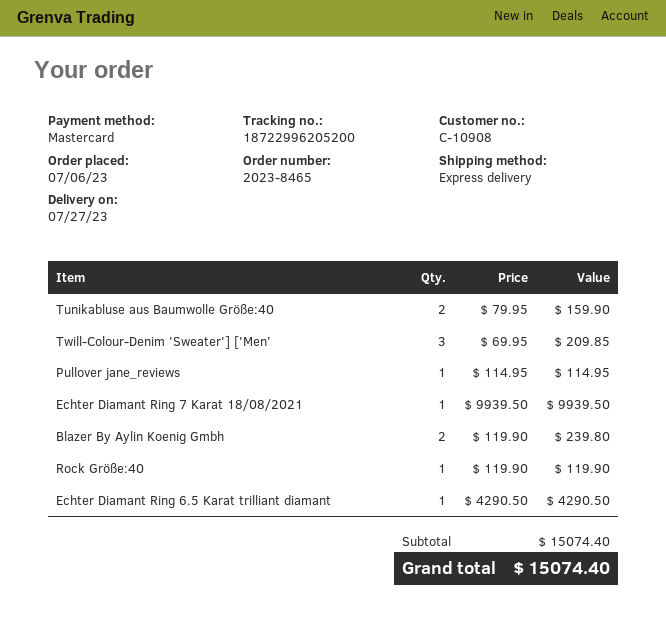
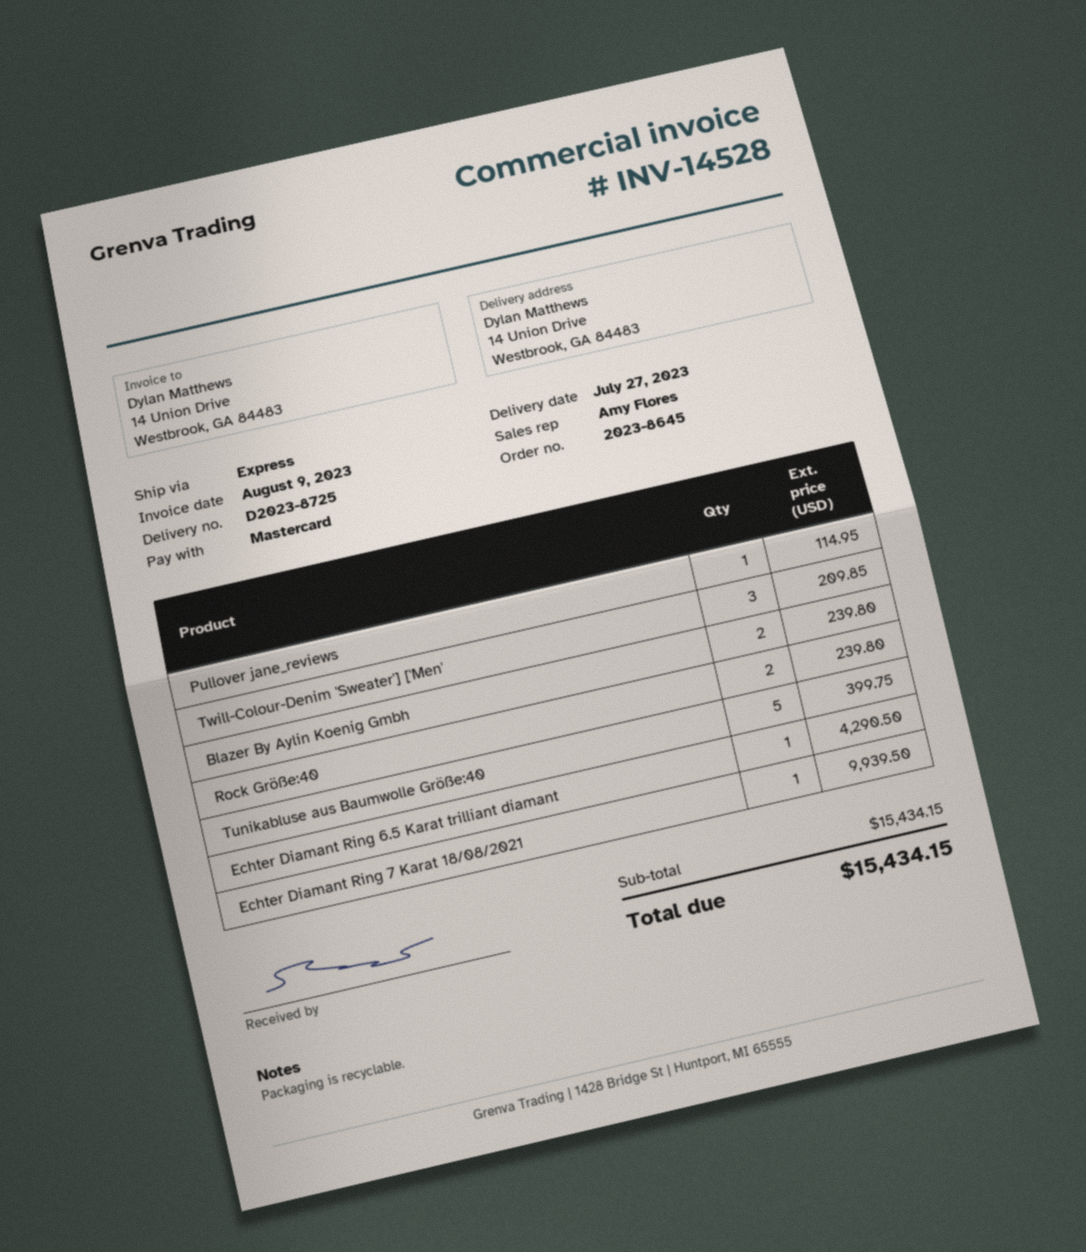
order number: 2023-8465 -> 2023-8645
Tunikabluse aus Baumwolle Größe:40: 2 for 159.90 -> 5 for 399.75
Rock Größe:40: 1 for 119.90 -> 2 for 239.80
subtotal: 15074.40 -> 15434.15
total: 15074.40 -> 15434.15

